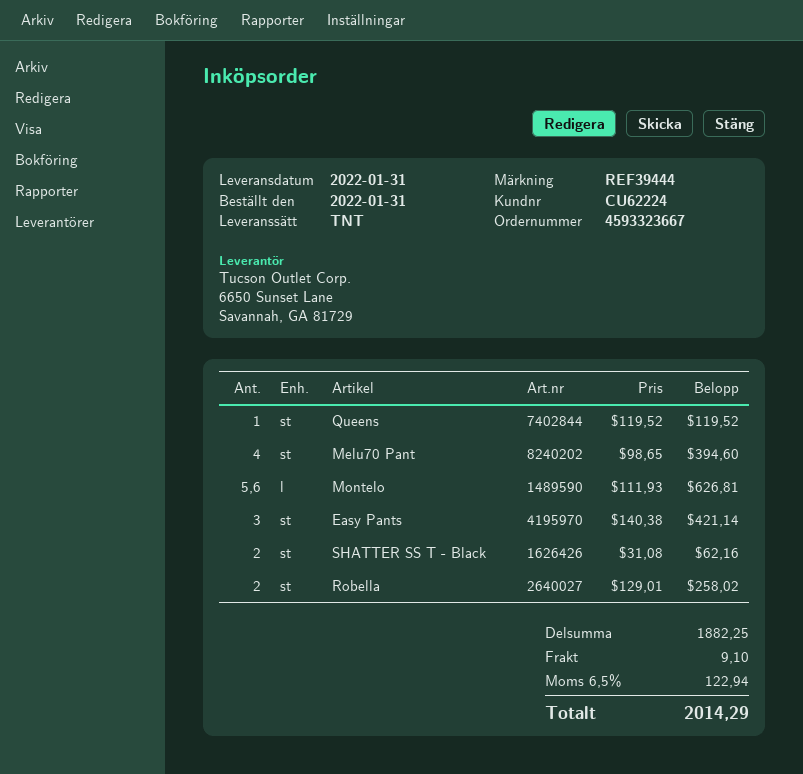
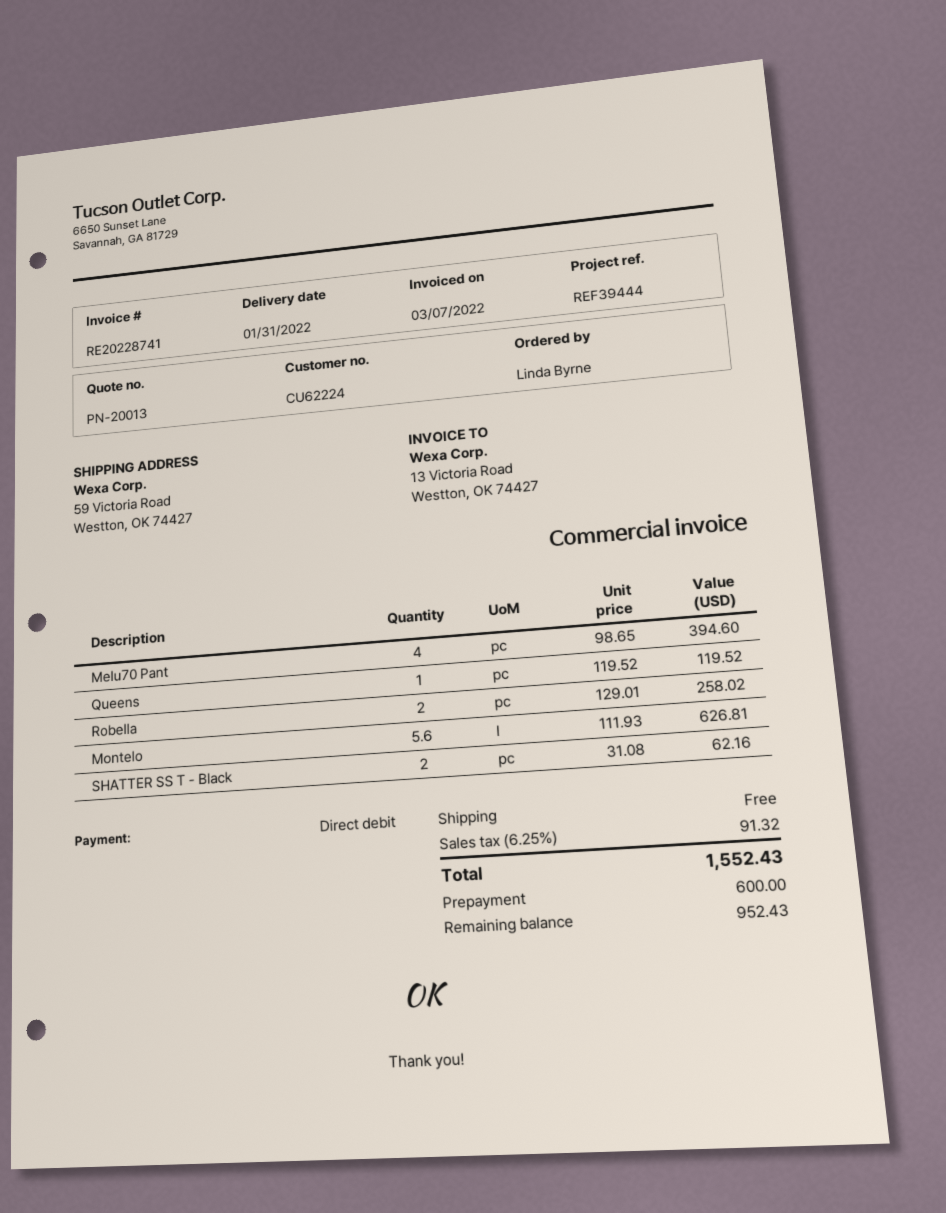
Easy Pants: 3 x 140.38 = 421.14 -> none
shipping: 9.10 -> 0.00
tax: 6.5% = 122.94 -> 6.25% = 91.32
total: 2014.29 -> 1552.43

